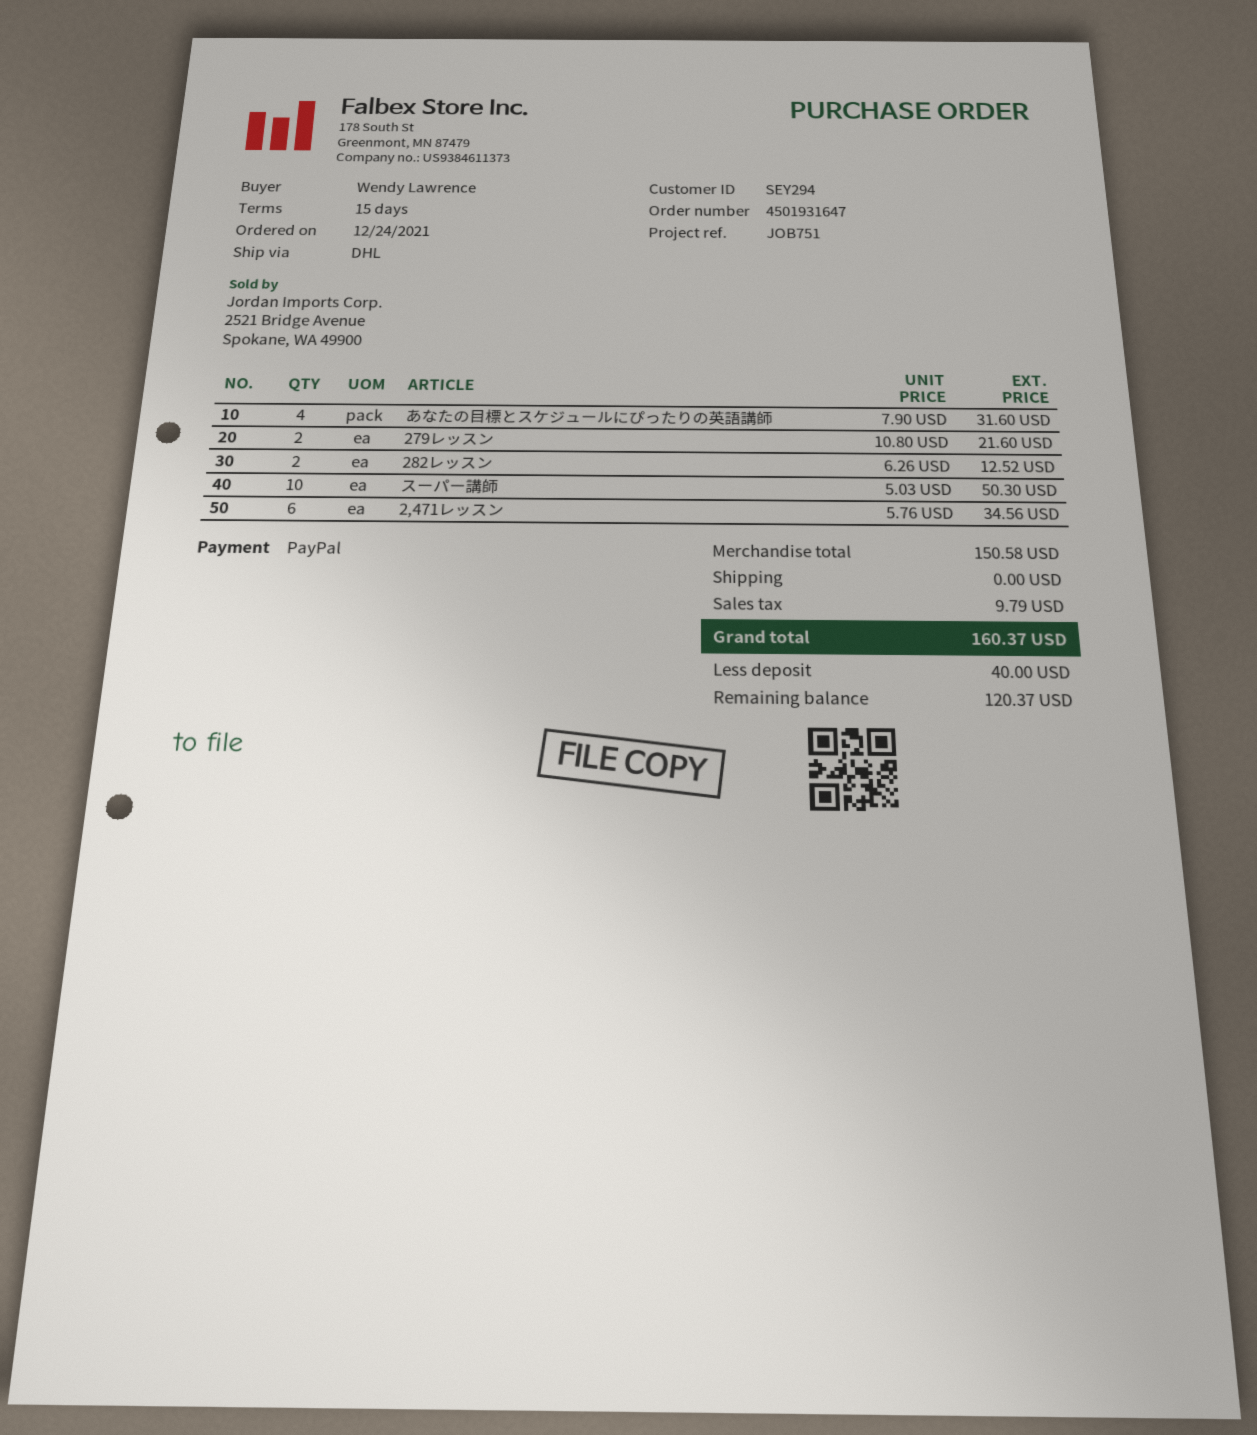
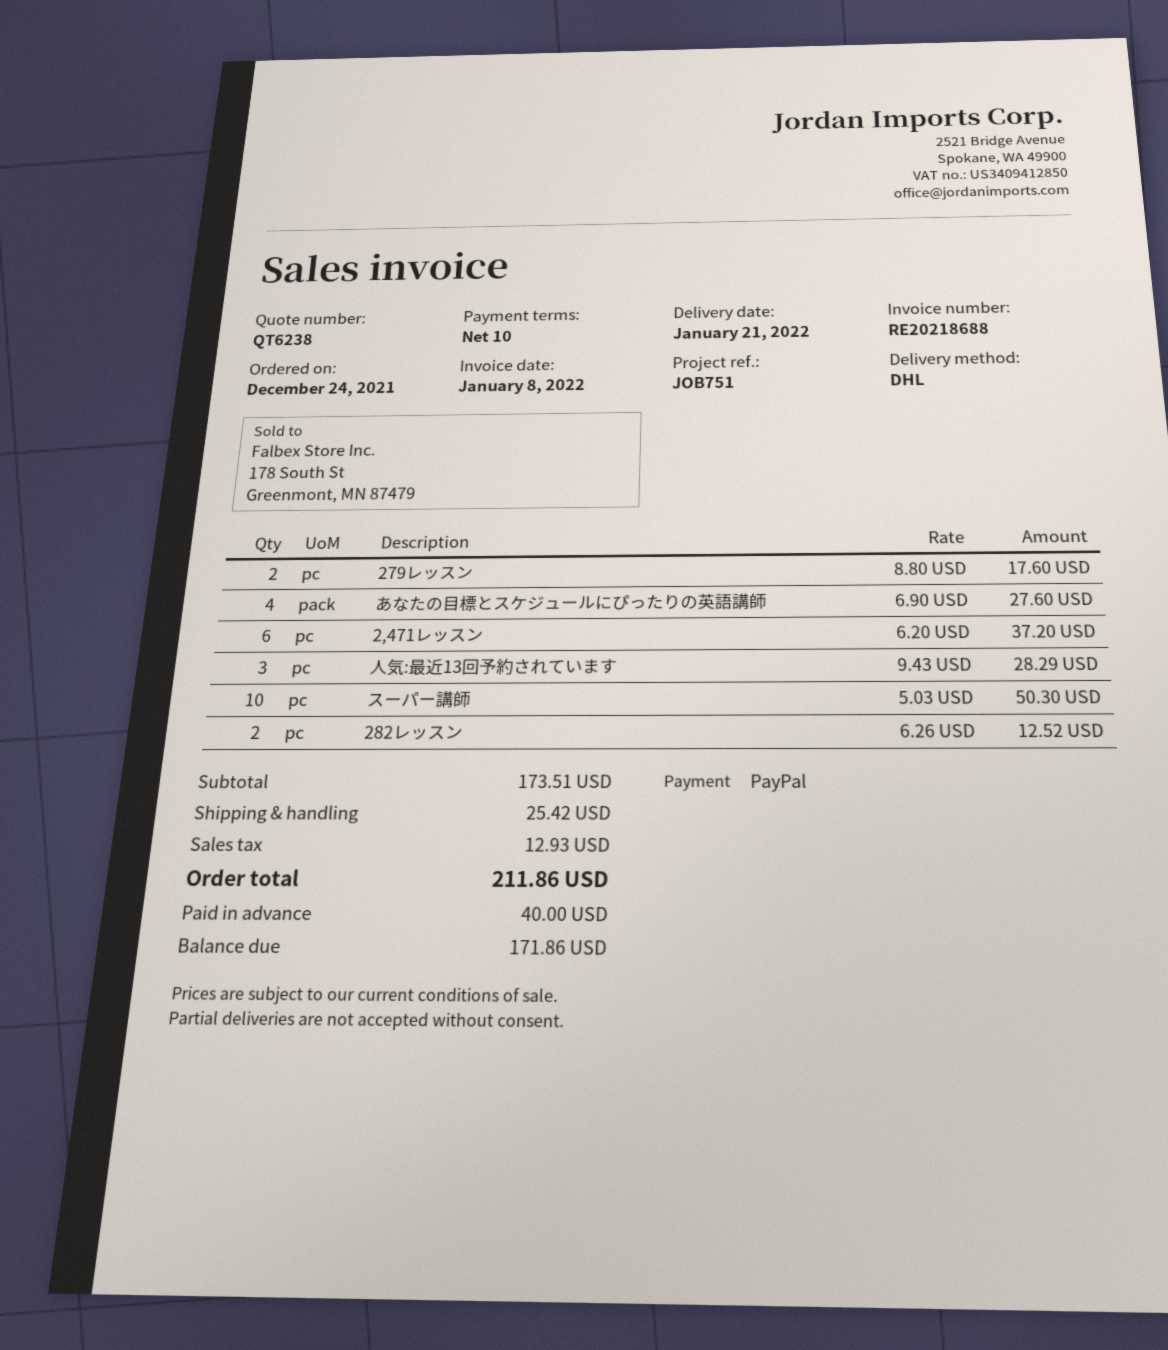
payment terms: 15 days -> 10 days
あなたの目標とスケジュールにぴったりの英語講師: 4 x 7.90 = 31.60 -> 4 x 6.90 = 27.60
279レッスン: 2 x 10.80 = 21.60 -> 2 x 8.80 = 17.60
2,471レッスン: 6 x 5.76 = 34.56 -> 6 x 6.20 = 37.20
人気:最近13回予約されています: none -> 3 x 9.43 = 28.29
subtotal: 150.58 -> 173.51
shipping: 0.00 -> 25.42
tax: 9.79 -> 12.93
total: 160.37 -> 211.86
balance: 120.37 -> 171.86

